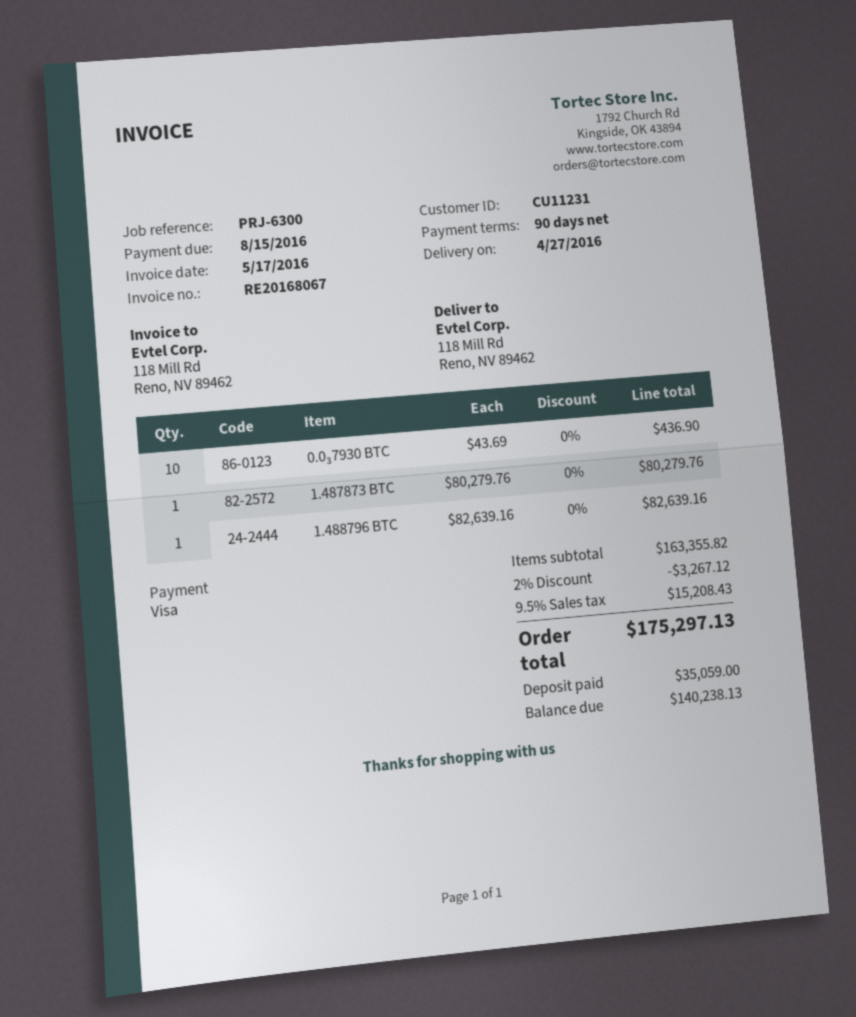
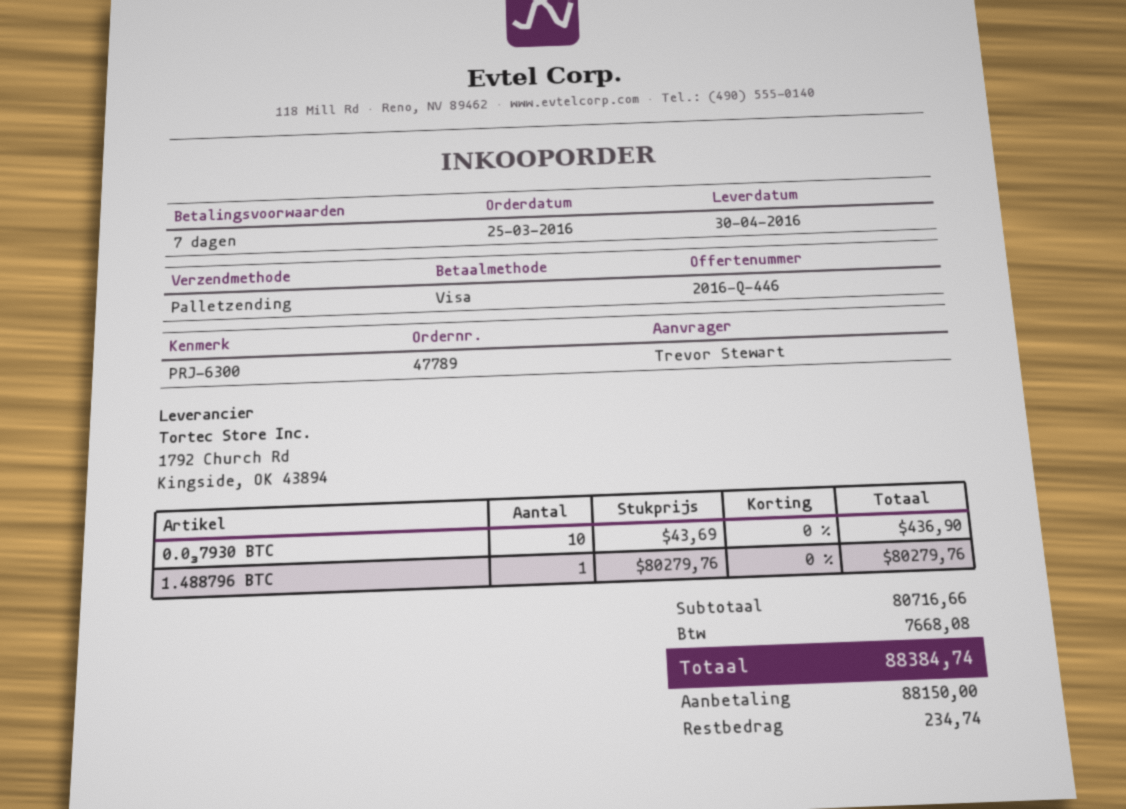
delivery date: 2016-04-27 -> 2016-04-30
payment terms: 90 days -> 7 days
1.487873 BTC: 1 x 80279.76 = 80279.76 -> none
1.488796 BTC: 1 x 82639.16 = 82639.16 -> 1 x 80279.76 = 80279.76
subtotal: 163355.82 -> 80716.66
discount: 2% = 3267.12 -> none
tax: 15208.43 -> 7668.08
total: 175297.13 -> 88384.74
deposit: 35059.00 -> 88150.00
balance: 140238.13 -> 234.74

